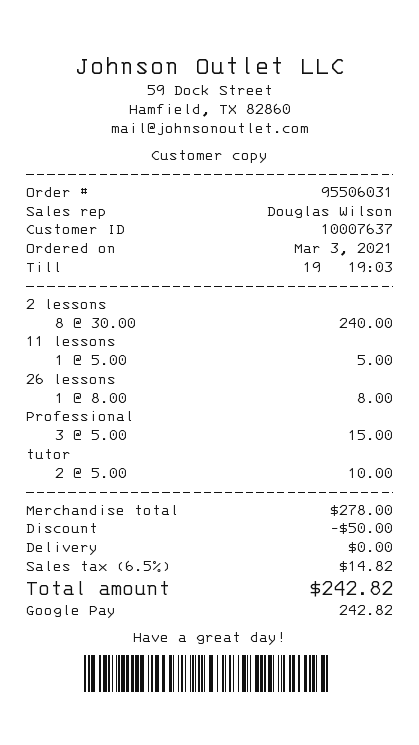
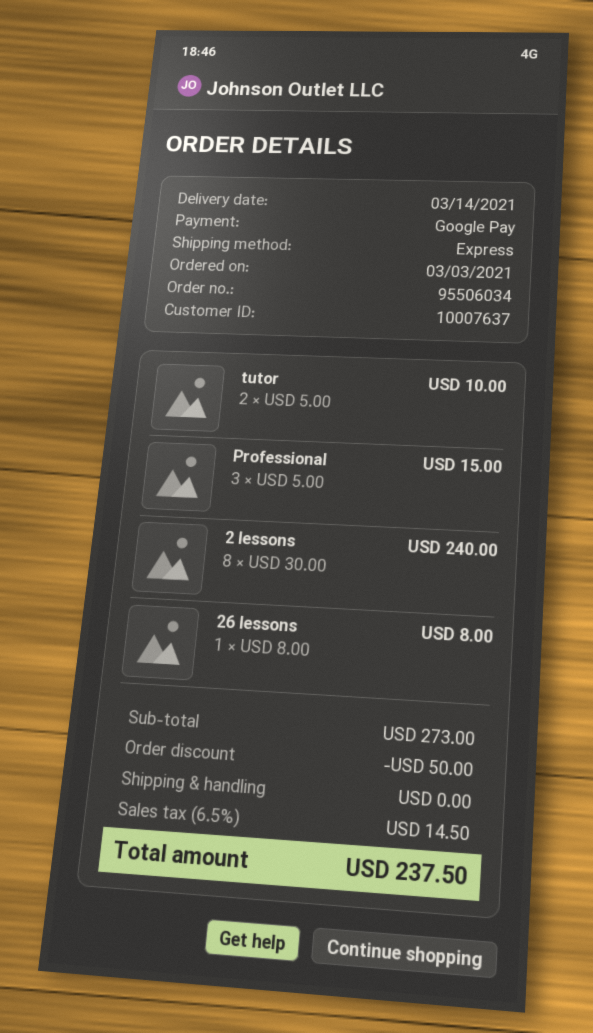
order number: 95506031 -> 95506034
11 lessons: 1 x 5.00 = 5.00 -> none
subtotal: 278.00 -> 273.00
tax: 6.5% = 14.82 -> 6.5% = 14.50
total: 242.82 -> 237.50

